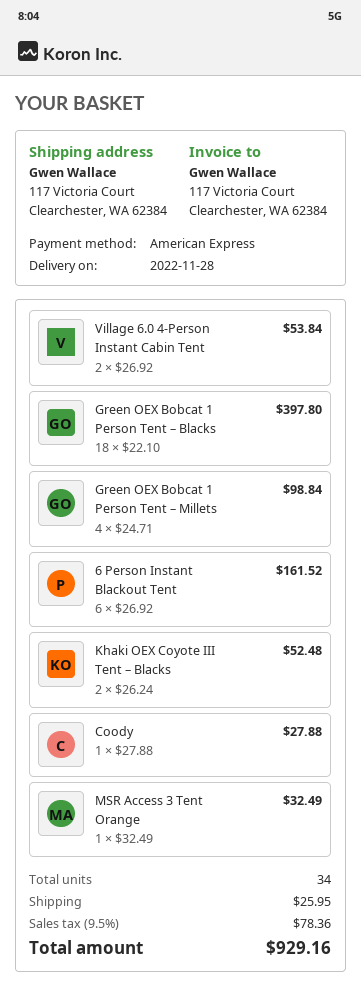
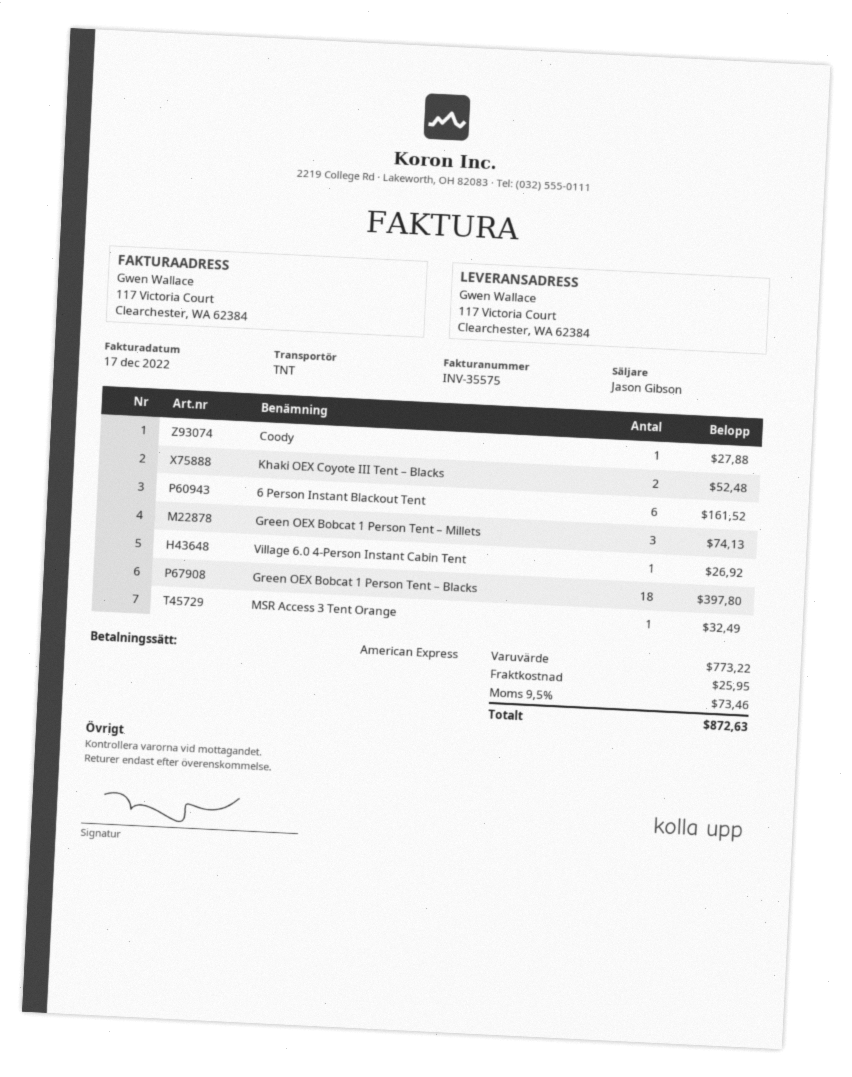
Village 6.0 4-Person Instant Cabin Tent: 2 for 53.84 -> 1 for 26.92
Green OEX Bobcat 1 Person Tent – Millets: 4 for 98.84 -> 3 for 74.13
tax: 9.5% = 78.36 -> 9.5% = 73.46
total: 929.16 -> 872.63

